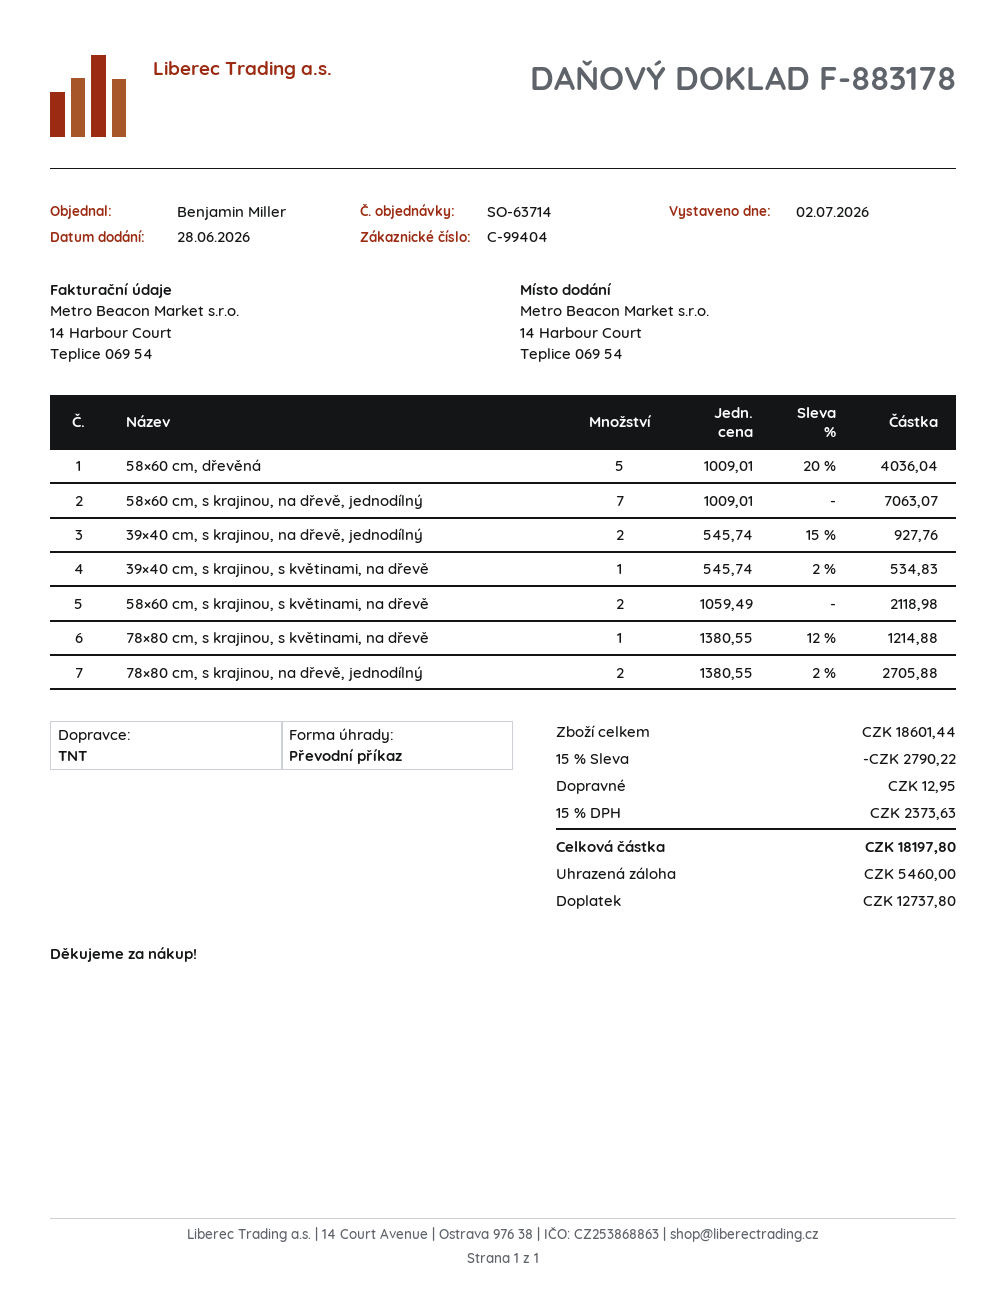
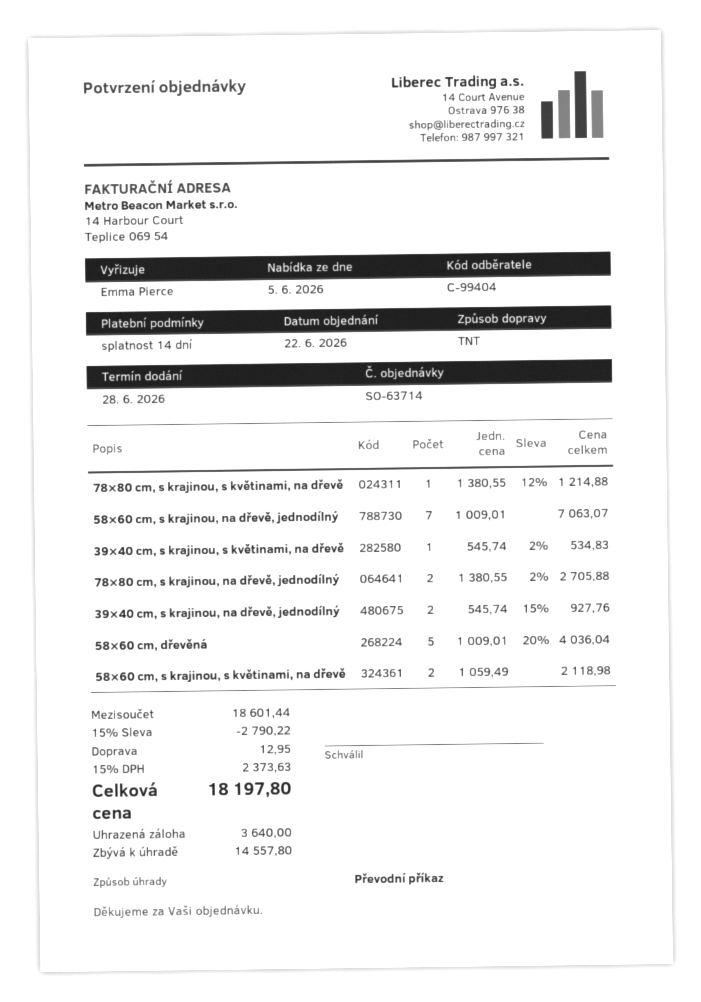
deposit: 5460.00 -> 3640.00
balance: 12737.80 -> 14557.80

